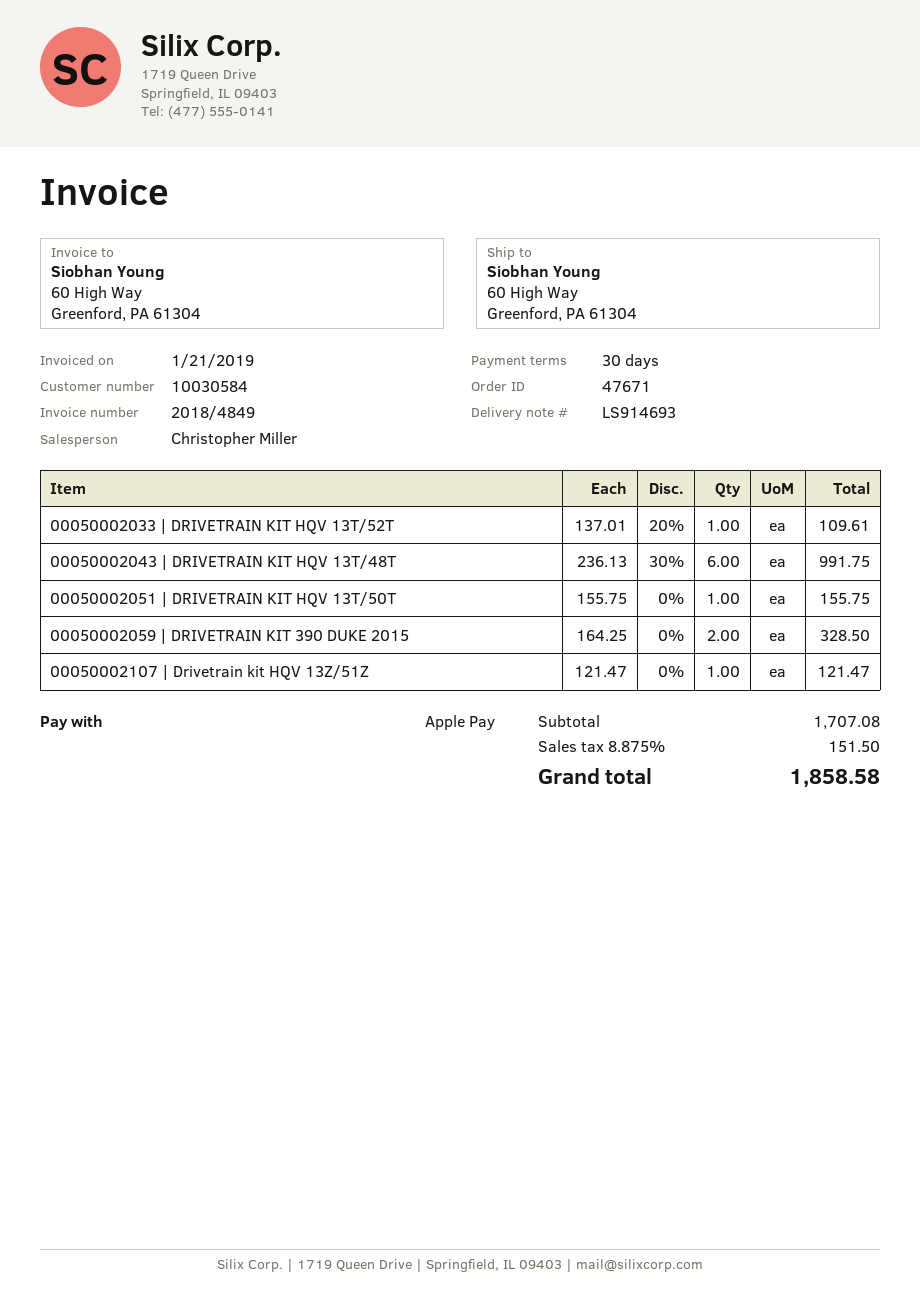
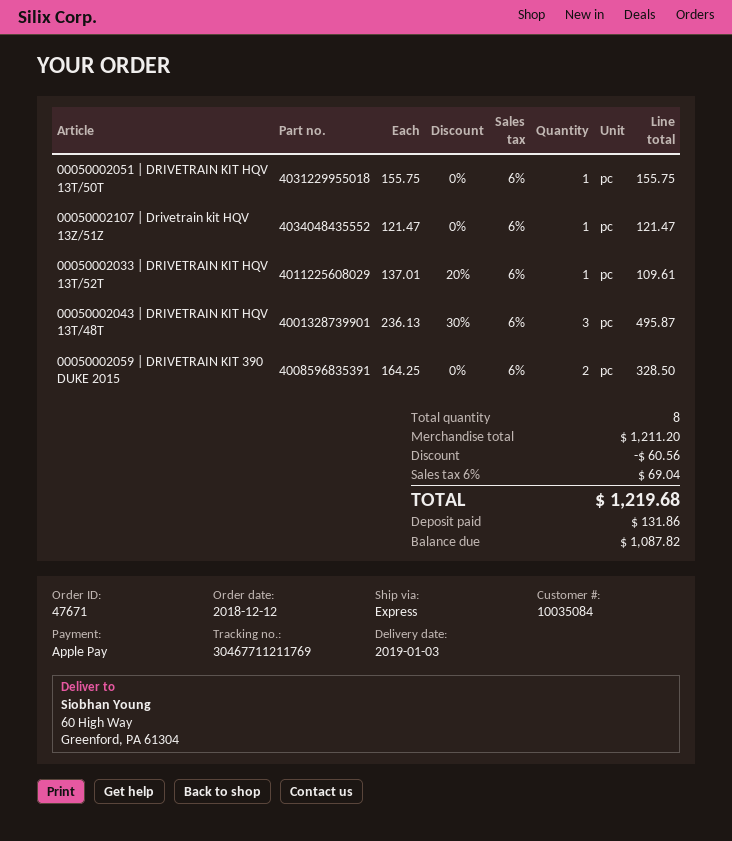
customer number: 10030584 -> 10035084
00050002043 | DRIVETRAIN KIT HQV 13T/48T: 6 x 236.13 - 30% = 991.75 -> 3 x 236.13 - 30% = 495.87
subtotal: 1707.08 -> 1211.20
discount: none -> 60.56
tax: 8.875% = 151.50 -> 6% = 69.04
total: 1858.58 -> 1219.68

